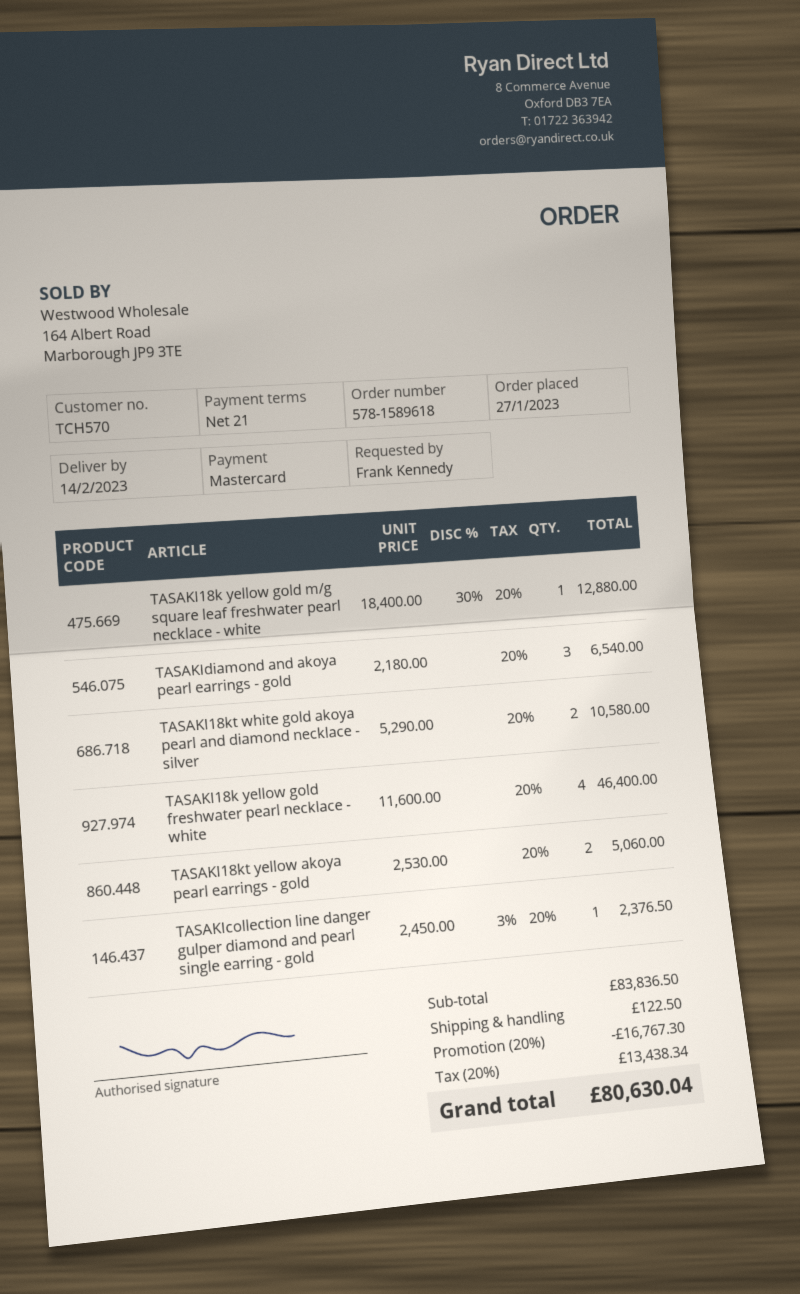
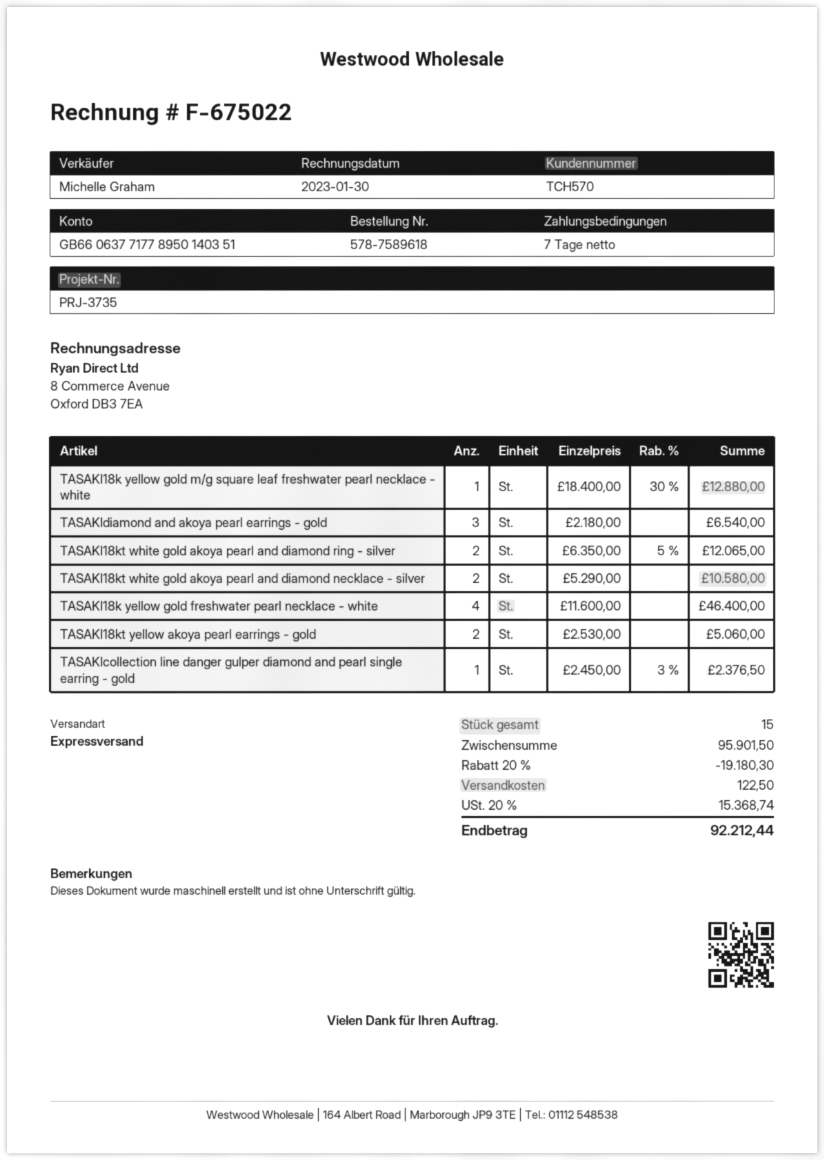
order number: 578-1589618 -> 578-7589618
payment terms: 21 days -> 7 days
TASAKI18kt white gold akoya pearl and diamond ring - silver: none -> 2 x 6350.00 - 5% = 12065.00
subtotal: 83836.50 -> 95901.50
discount: 20% = 16767.30 -> 20% = 19180.30
tax: 20% = 13438.34 -> 20% = 15368.74
total: 80630.04 -> 92212.44

